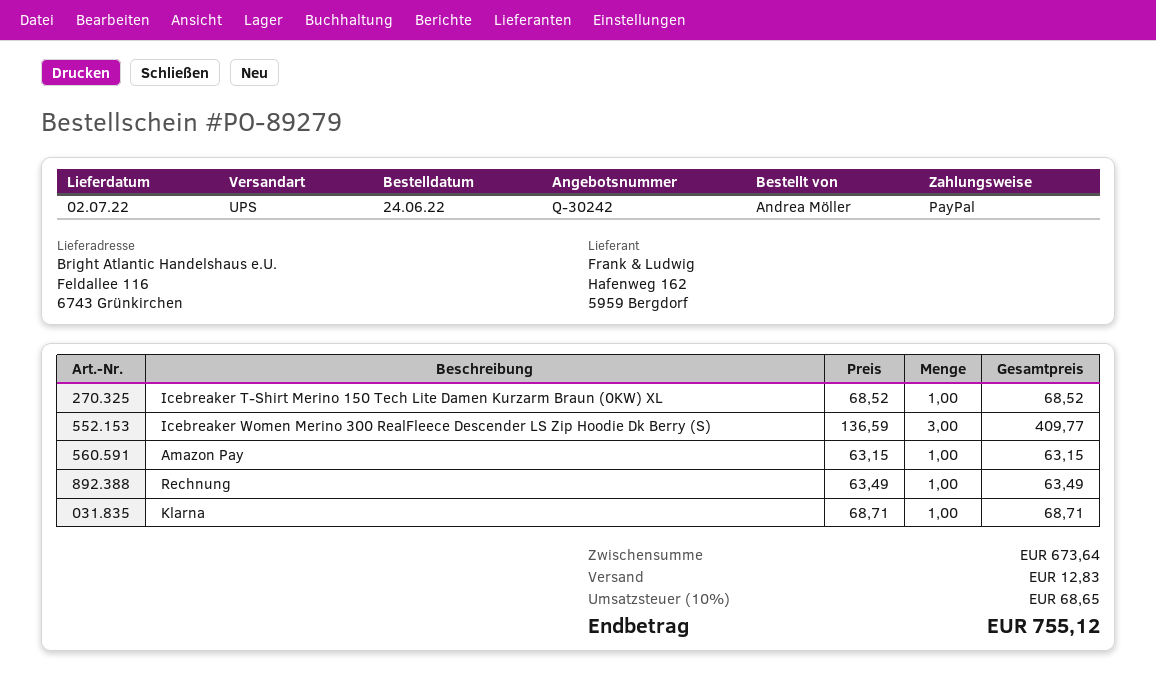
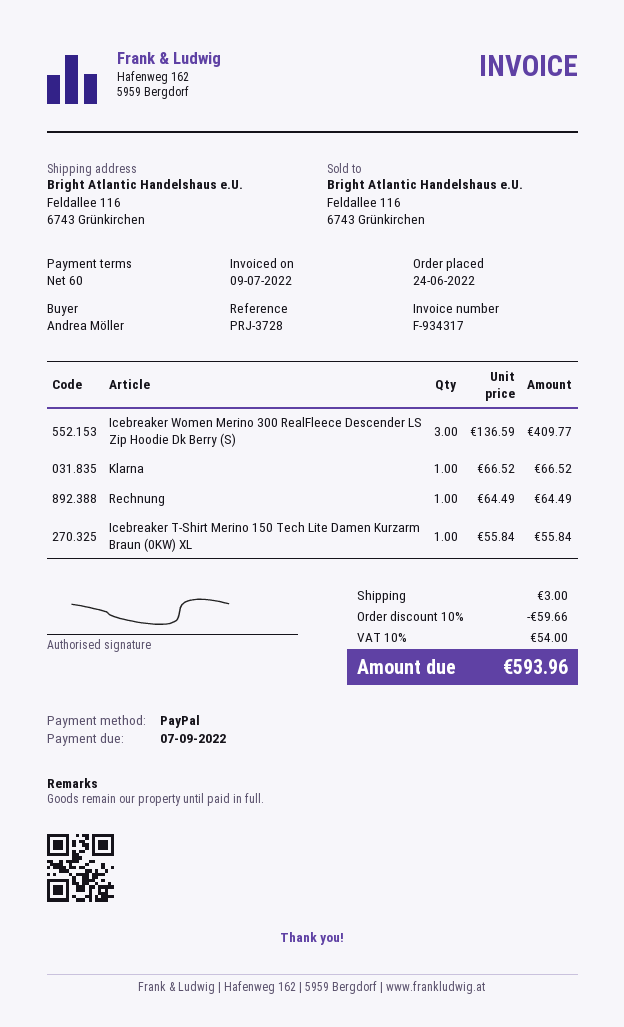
Icebreaker T-Shirt Merino 150 Tech Lite Damen Kurzarm Braun (0KW) XL: 1 x 68.52 = 68.52 -> 1 x 55.84 = 55.84
Amazon Pay: 1 x 63.15 = 63.15 -> none
Rechnung: 1 x 63.49 = 63.49 -> 1 x 64.49 = 64.49
Klarna: 1 x 68.71 = 68.71 -> 1 x 66.52 = 66.52
discount: none -> 10% = 59.66
shipping: 12.83 -> 3.00
tax: 10% = 68.65 -> 10% = 54.00
total: 755.12 -> 593.96

